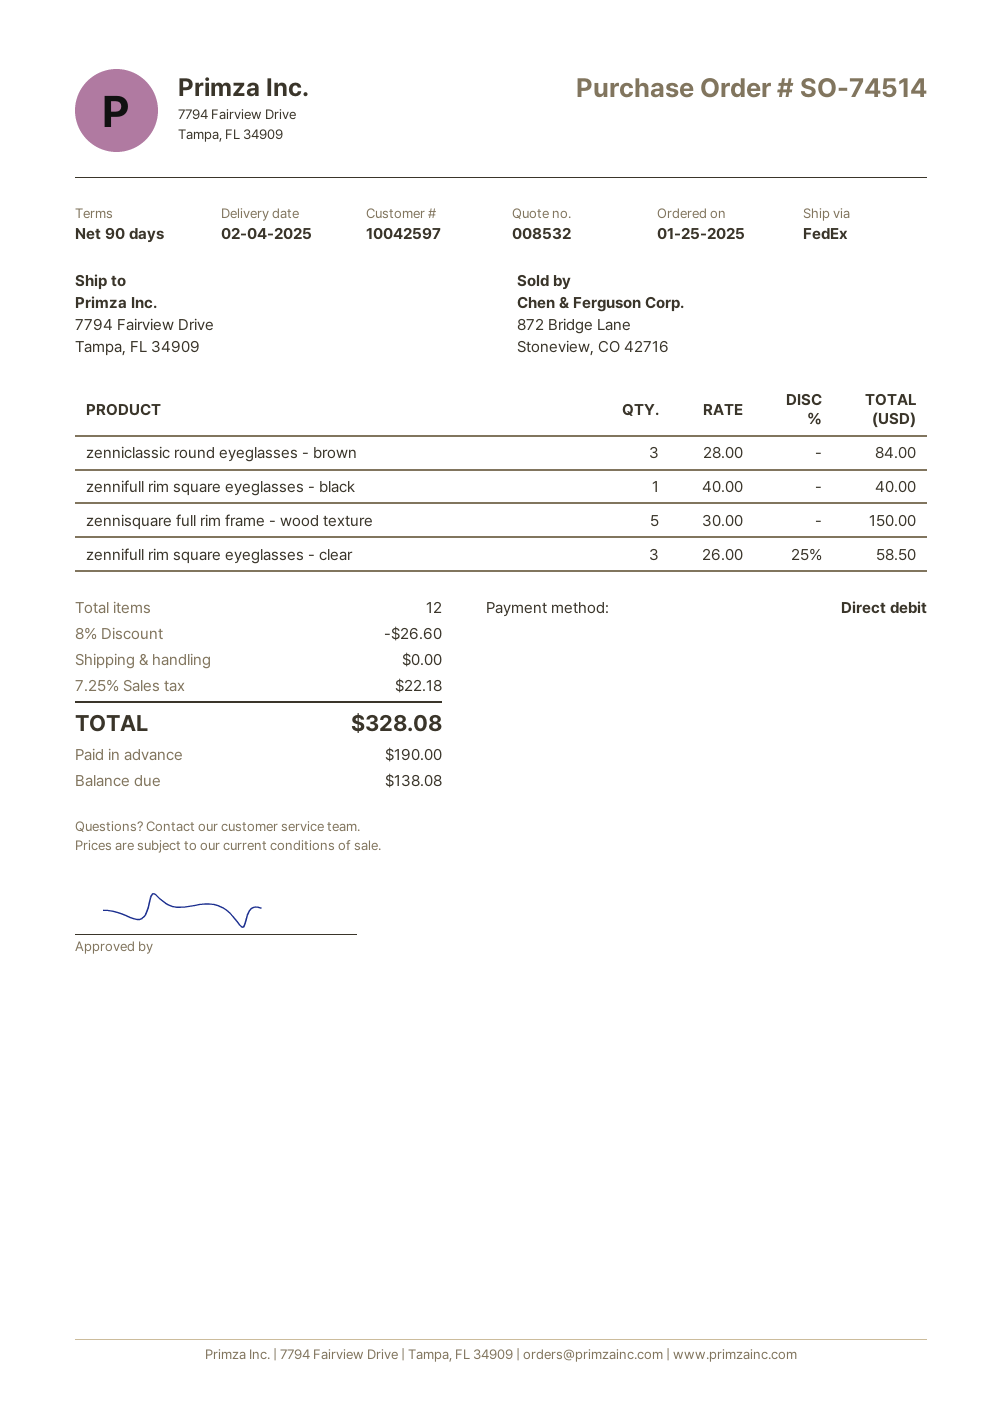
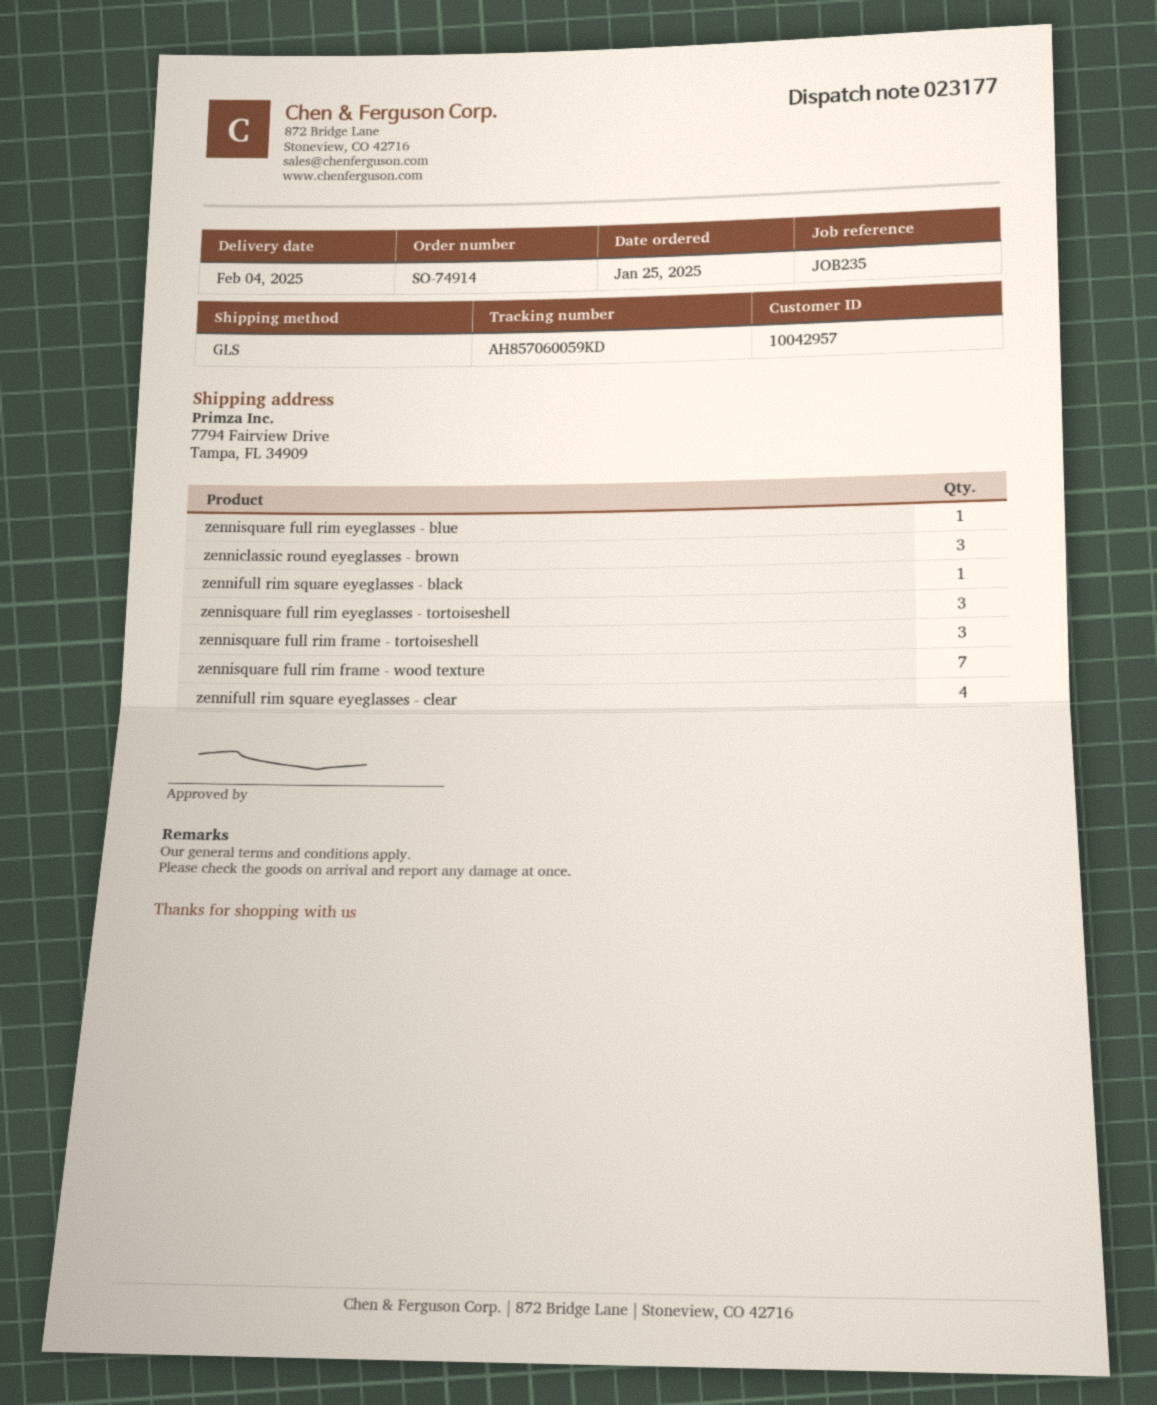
order number: SO-74514 -> SO-74914
customer number: 10042597 -> 10042957
shipping method: FedEx -> GLS
zennisquare full rim frame - wood texture: 5 -> 7
zennifull rim square eyeglasses - clear: 3 -> 4
zennisquare full rim eyeglasses - blue: none -> 1
zennisquare full rim eyeglasses - tortoiseshell: none -> 3
zennisquare full rim frame - tortoiseshell: none -> 3

